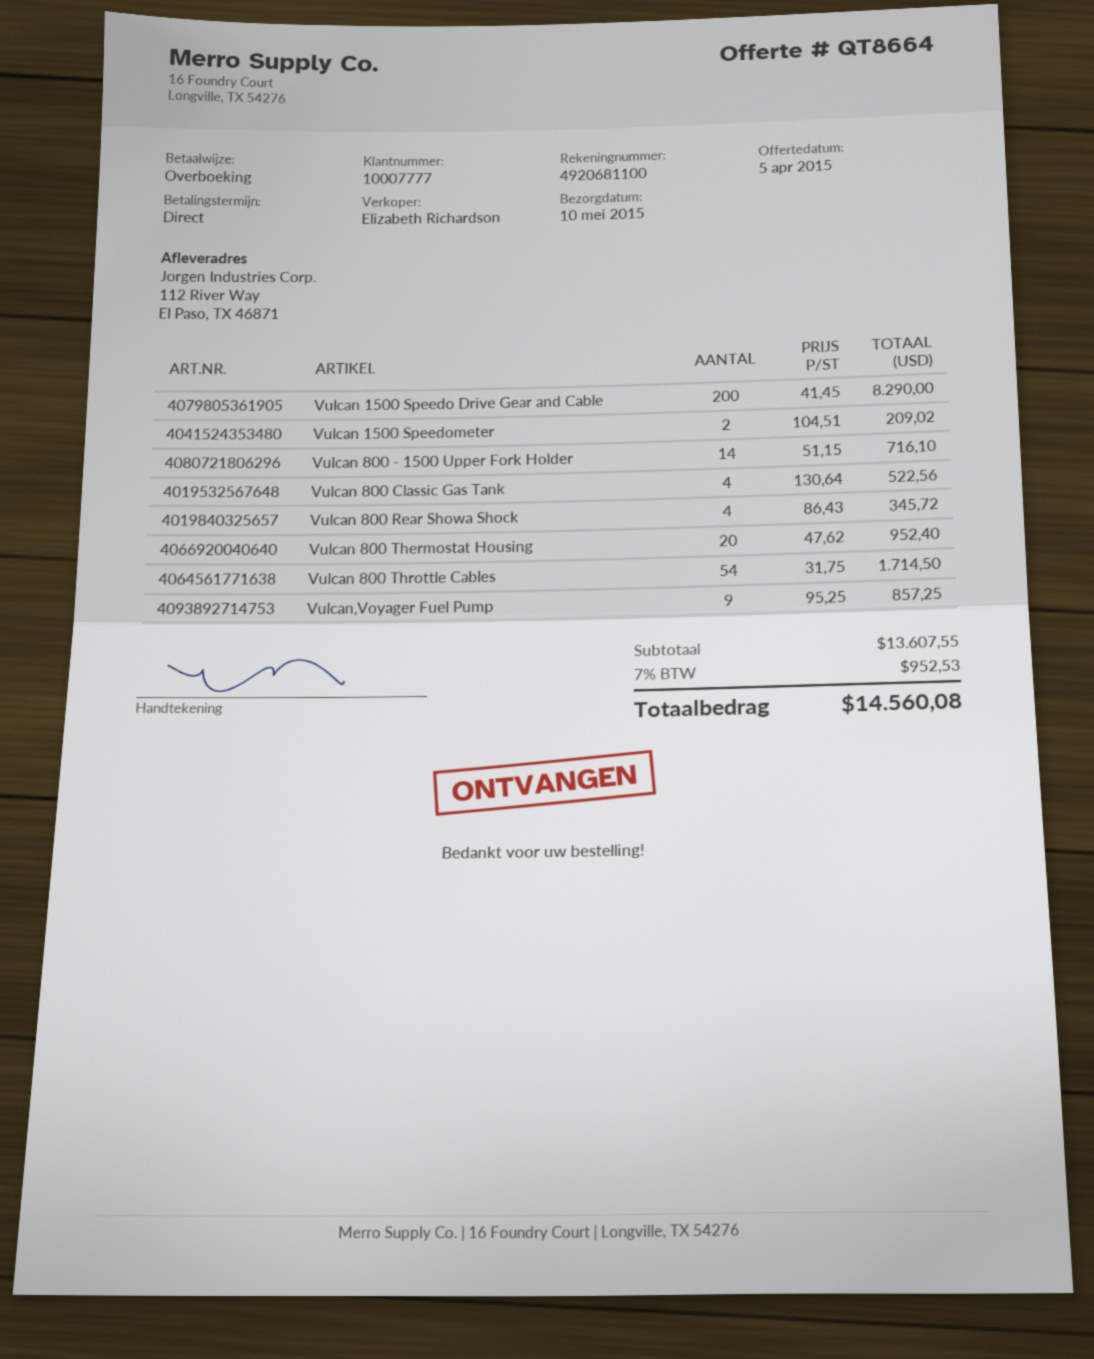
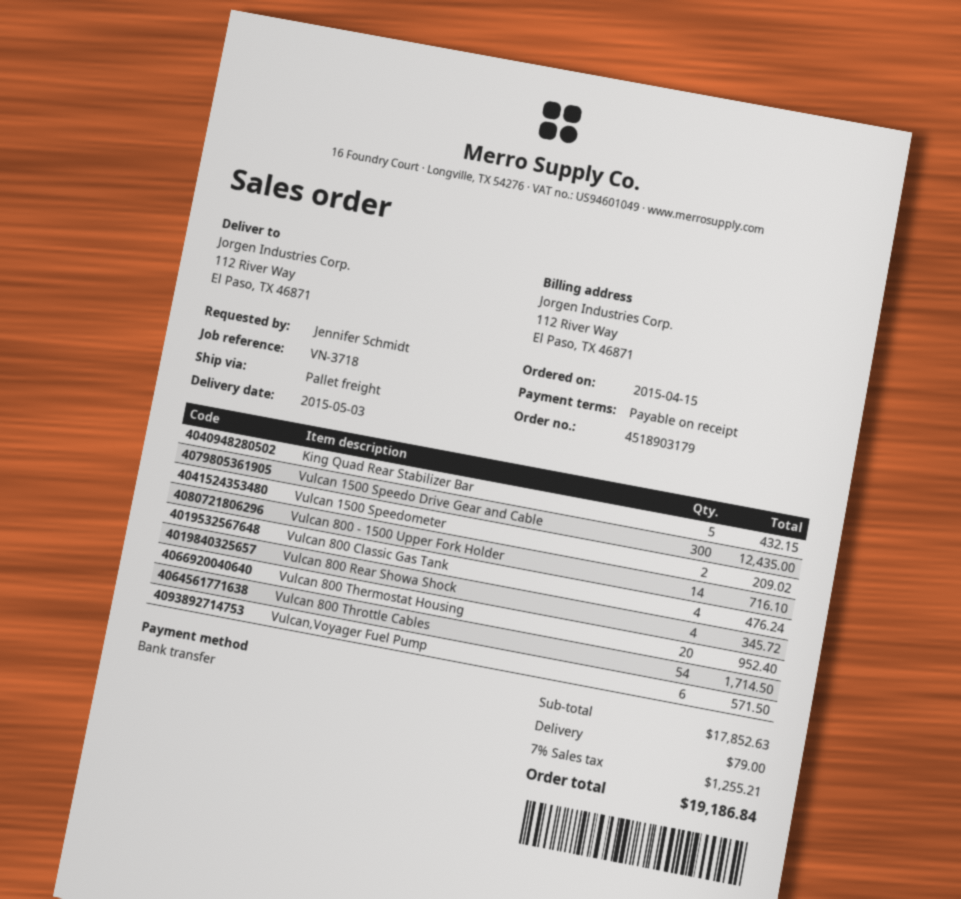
delivery date: 2015-05-10 -> 2015-05-03
Vulcan 1500 Speedo Drive Gear and Cable: 200 for 8290.00 -> 300 for 12435.00
Vulcan 800 Classic Gas Tank: 4 for 522.56 -> 4 for 476.24
Vulcan,Voyager Fuel Pump: 9 for 857.25 -> 6 for 571.50
King Quad Rear Stabilizer Bar: none -> 5 for 432.15
subtotal: 13607.55 -> 17852.63
shipping: none -> 79.00
tax: 7% = 952.53 -> 7% = 1255.21
total: 14560.08 -> 19186.84

